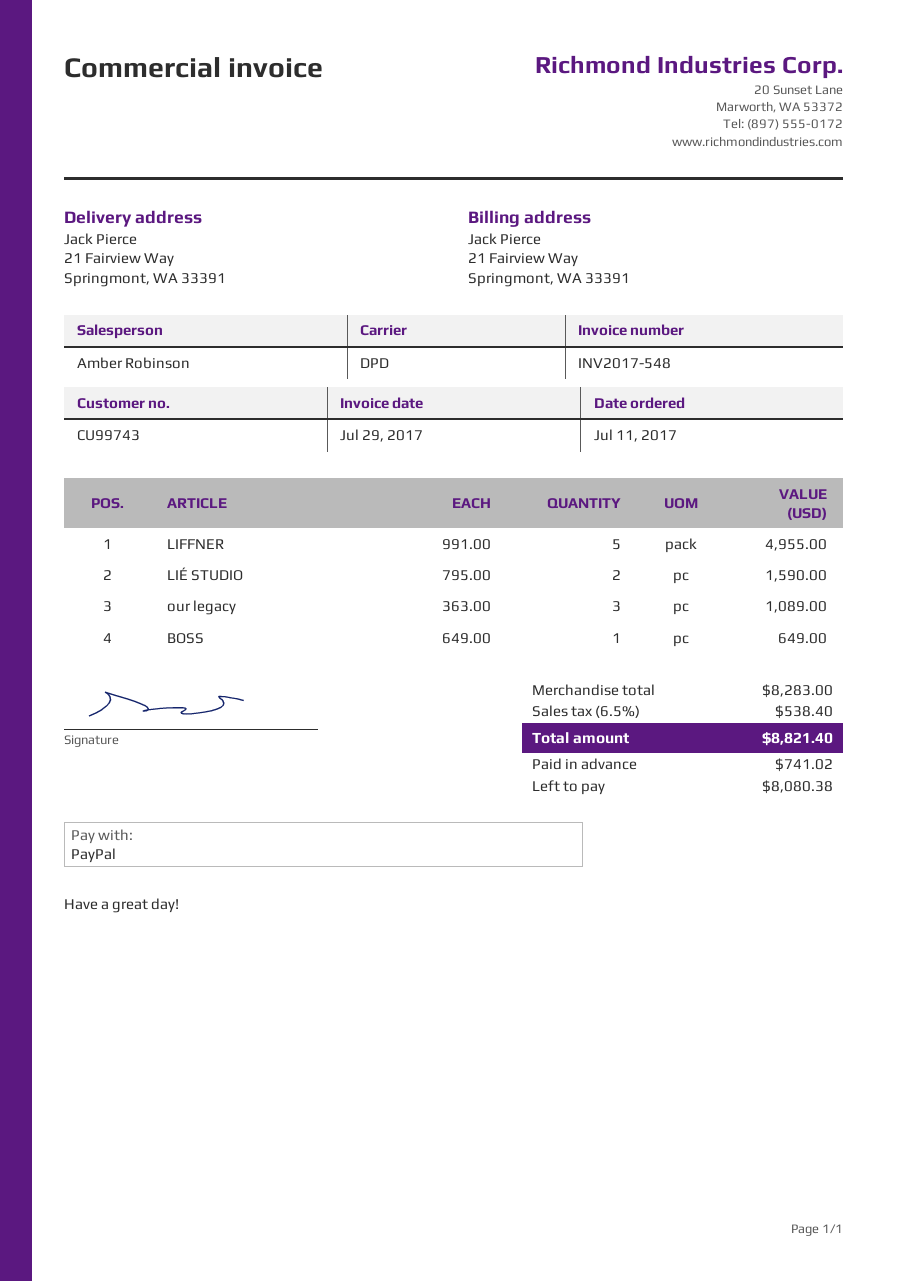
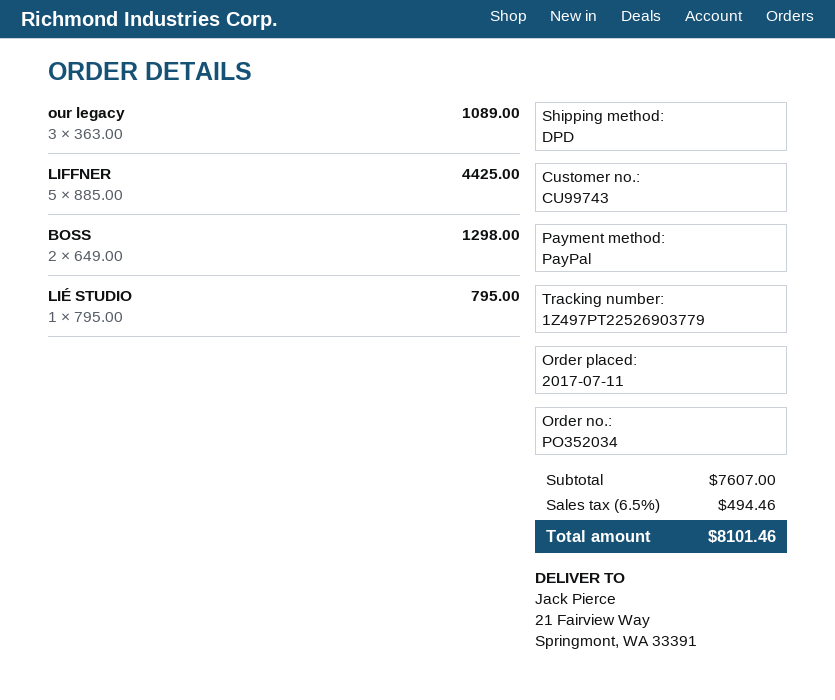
LIFFNER: 5 x 991.00 = 4955.00 -> 5 x 885.00 = 4425.00
LIÉ STUDIO: 2 x 795.00 = 1590.00 -> 1 x 795.00 = 795.00
BOSS: 1 x 649.00 = 649.00 -> 2 x 649.00 = 1298.00
subtotal: 8283.00 -> 7607.00
tax: 6.5% = 538.40 -> 6.5% = 494.46
total: 8821.40 -> 8101.46

